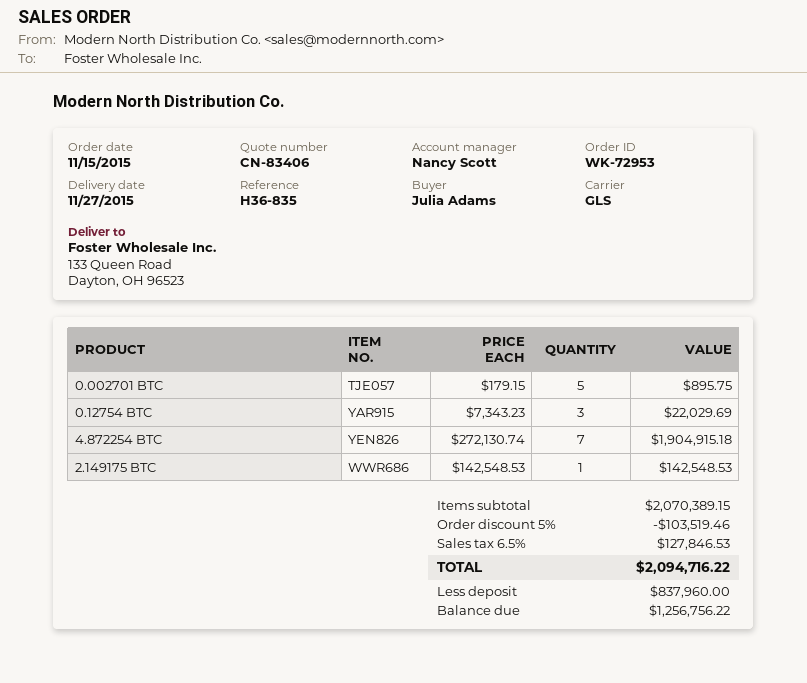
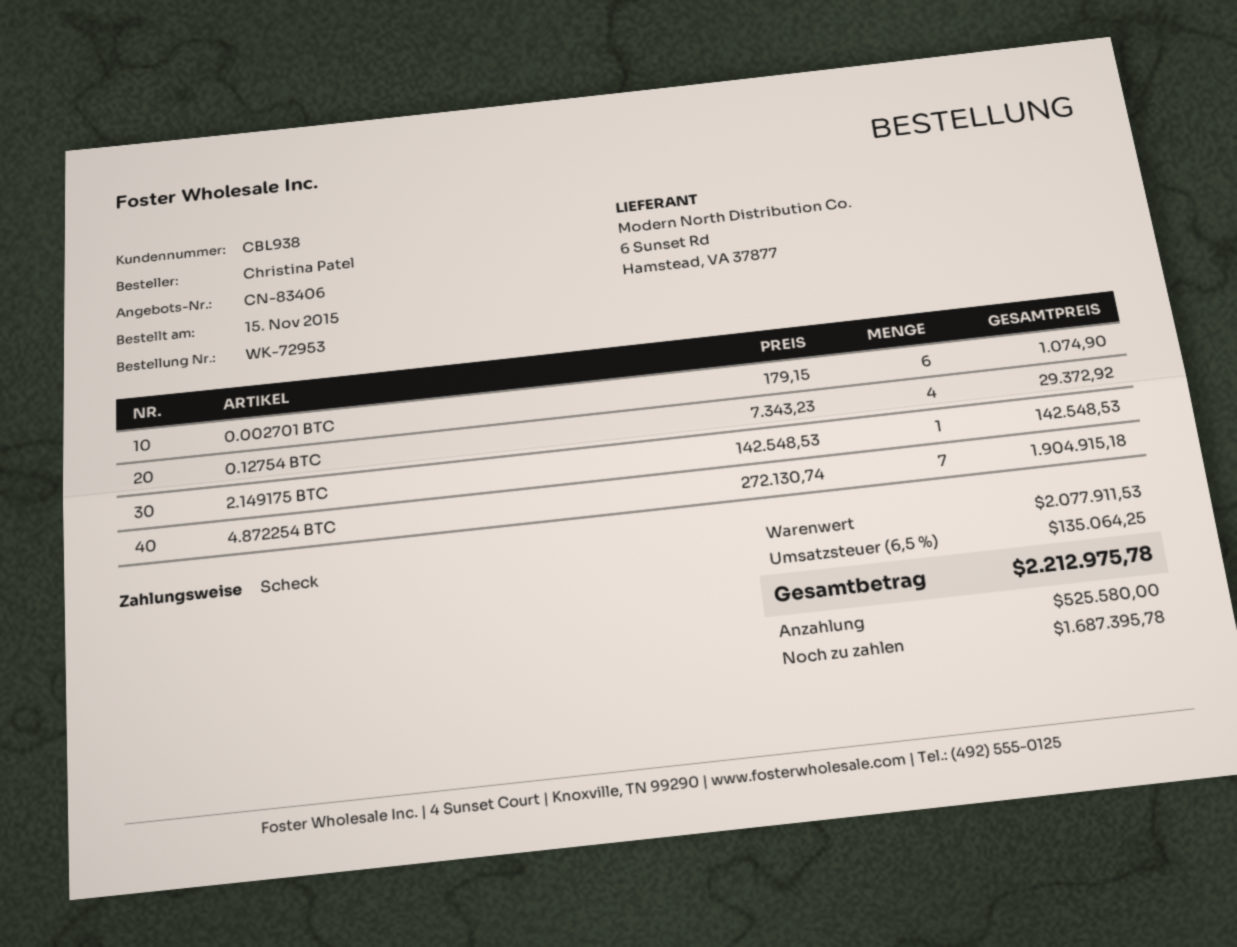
ordered by: Julia Adams -> Christina Patel
0.002701 BTC: 5 x 179.15 = 895.75 -> 6 x 179.15 = 1074.90
0.12754 BTC: 3 x 7343.23 = 22029.69 -> 4 x 7343.23 = 29372.92
subtotal: 2070389.15 -> 2077911.53
discount: 5% = 103519.46 -> none
tax: 6.5% = 127846.53 -> 6.5% = 135064.25
total: 2094716.22 -> 2212975.78
deposit: 837960.00 -> 525580.00
balance: 1256756.22 -> 1687395.78

